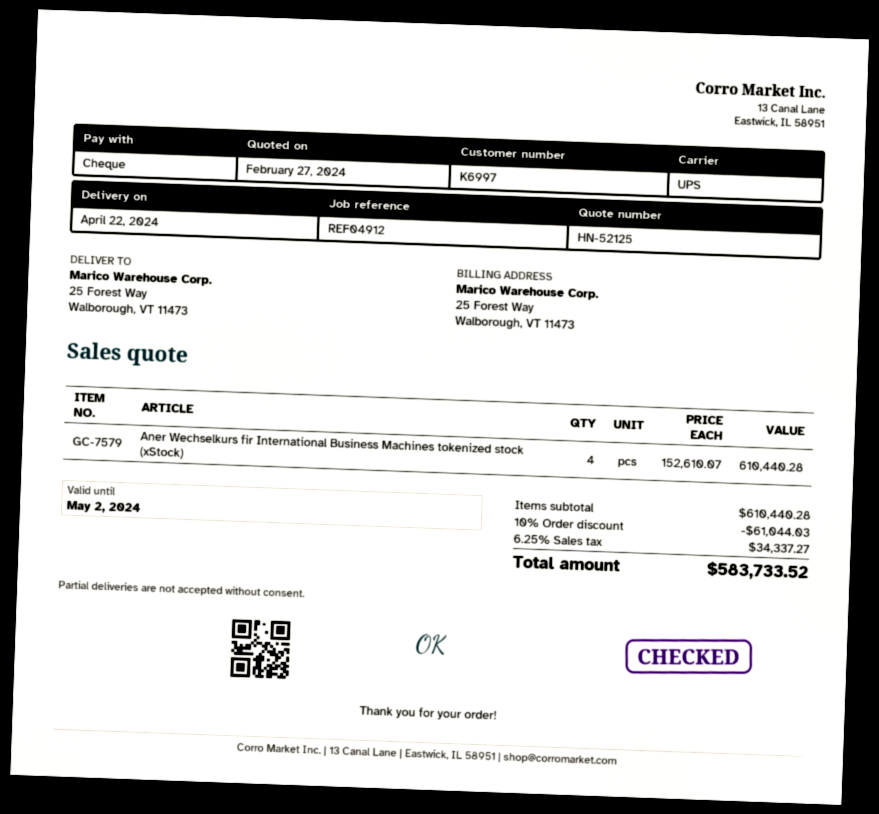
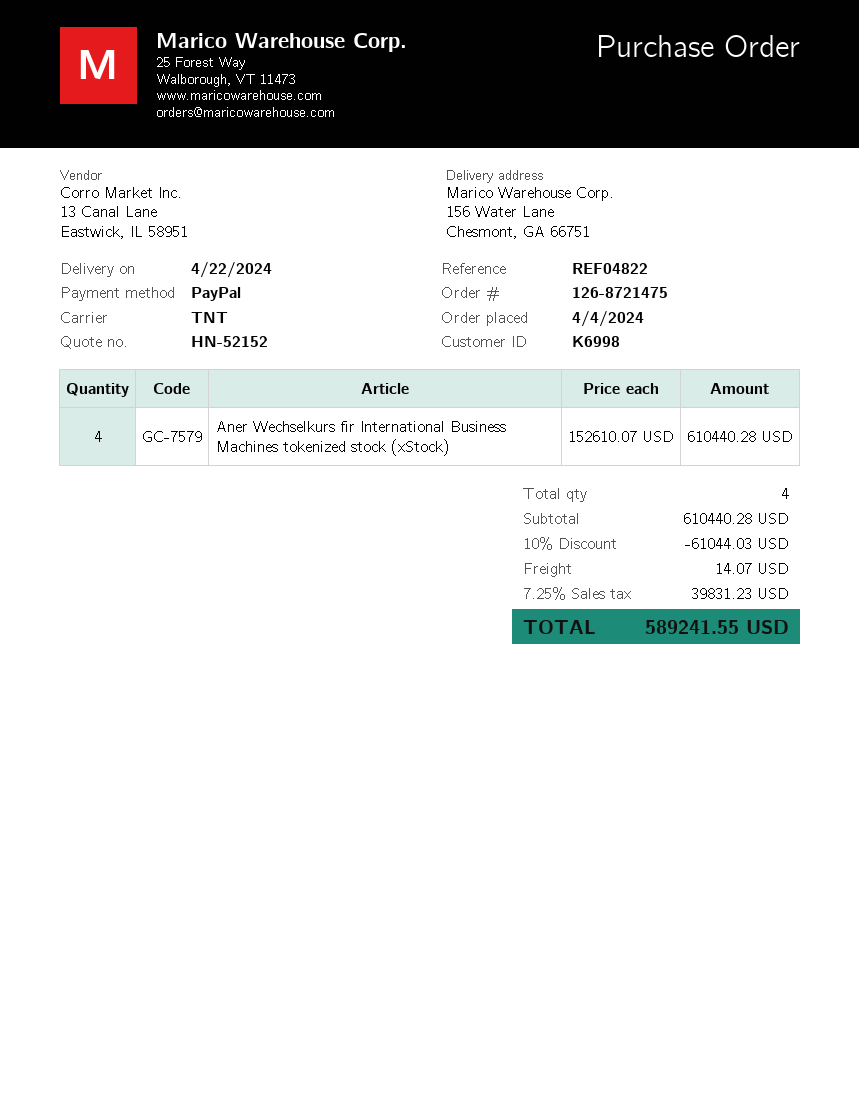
quote number: HN-52125 -> HN-52152
customer number: K6997 -> K6998
reference: REF04912 -> REF04822
payment method: cheque -> PayPal
shipping method: UPS -> TNT
ship to: 25 Forest Way, Walborough, VT 11473 -> 156 Water Lane, Chesmont, GA 66751
shipping: none -> 14.07
tax: 6.25% = 34337.27 -> 7.25% = 39831.23
total: 583733.52 -> 589241.55

